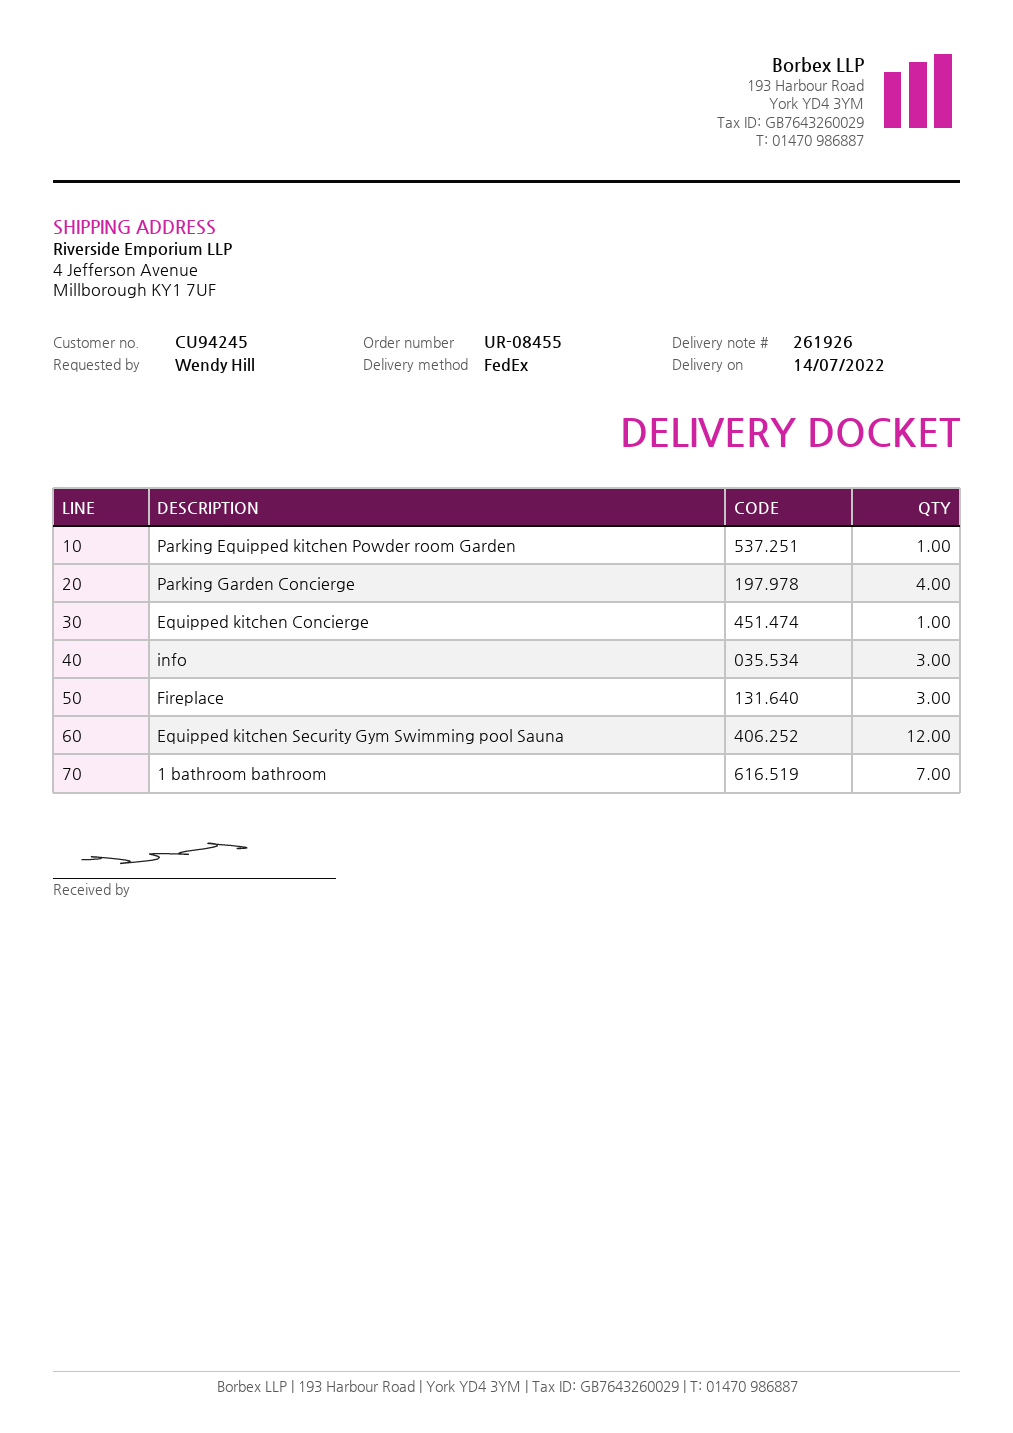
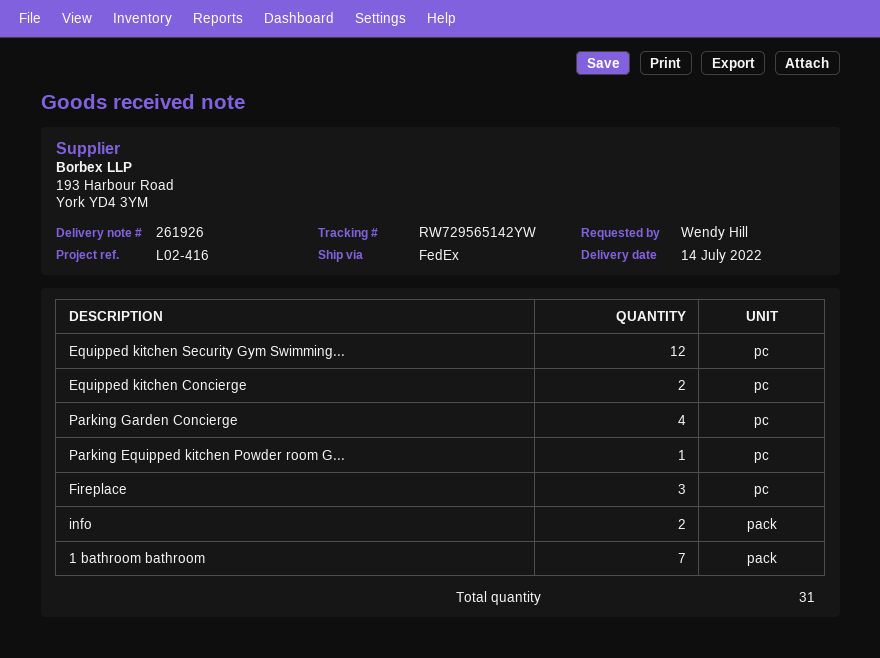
Equipped kitchen Concierge: 1 -> 2
info: 3 -> 2

